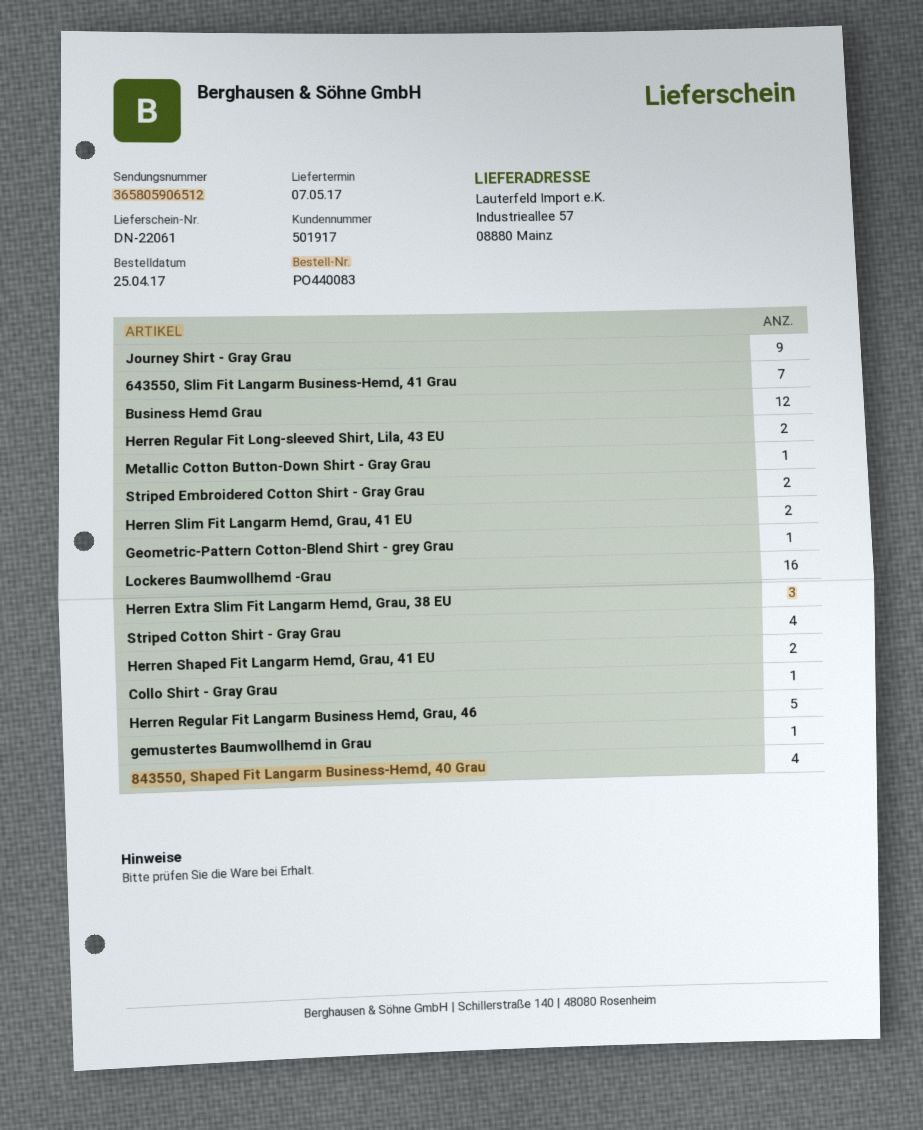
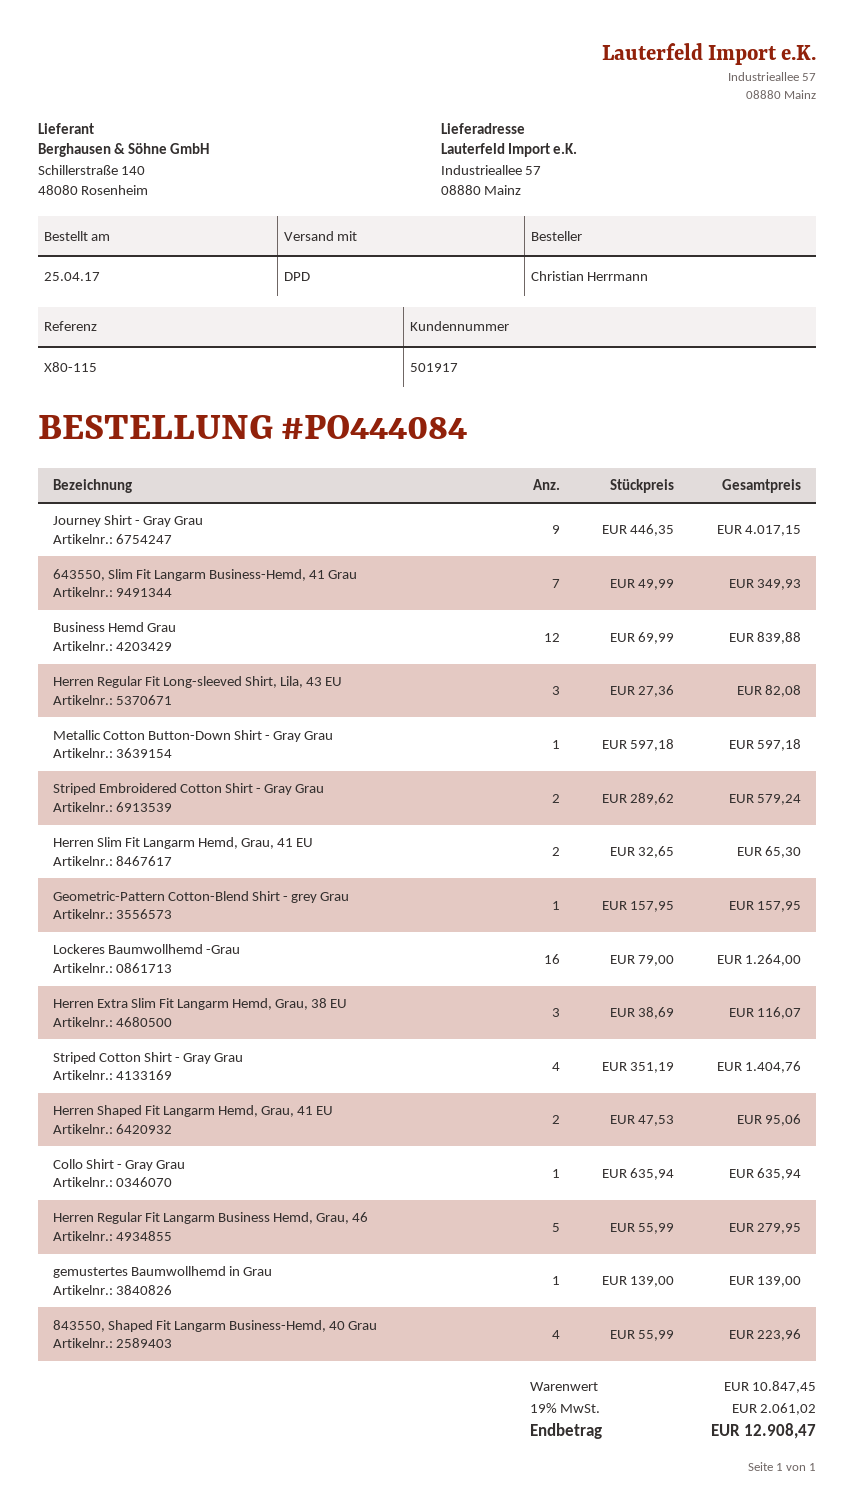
order number: PO440083 -> PO444084
Herren Regular Fit Long-sleeved Shirt, Lila, 43 EU: 2 -> 3

